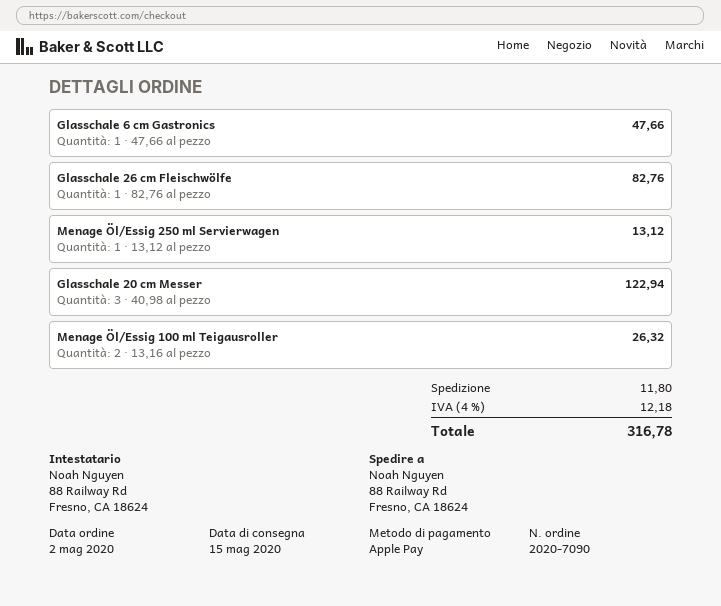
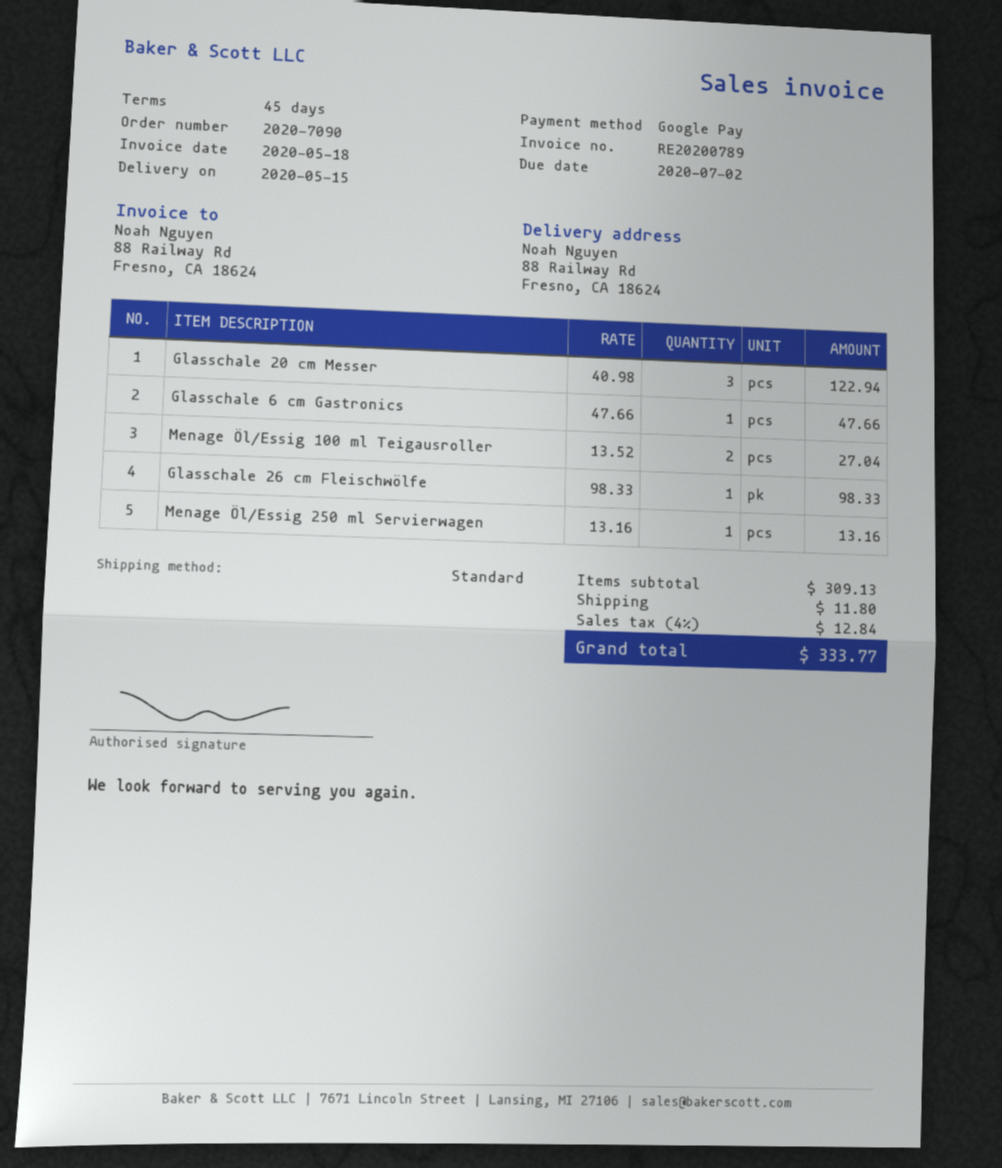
payment method: Apple Pay -> Google Pay
Glasschale 26 cm Fleischwölfe: 1 x 82.76 = 82.76 -> 1 x 98.33 = 98.33
Menage Öl/Essig 250 ml Servierwagen: 1 x 13.12 = 13.12 -> 1 x 13.16 = 13.16
Menage Öl/Essig 100 ml Teigausroller: 2 x 13.16 = 26.32 -> 2 x 13.52 = 27.04
tax: 4% = 12.18 -> 4% = 12.84
total: 316.78 -> 333.77

